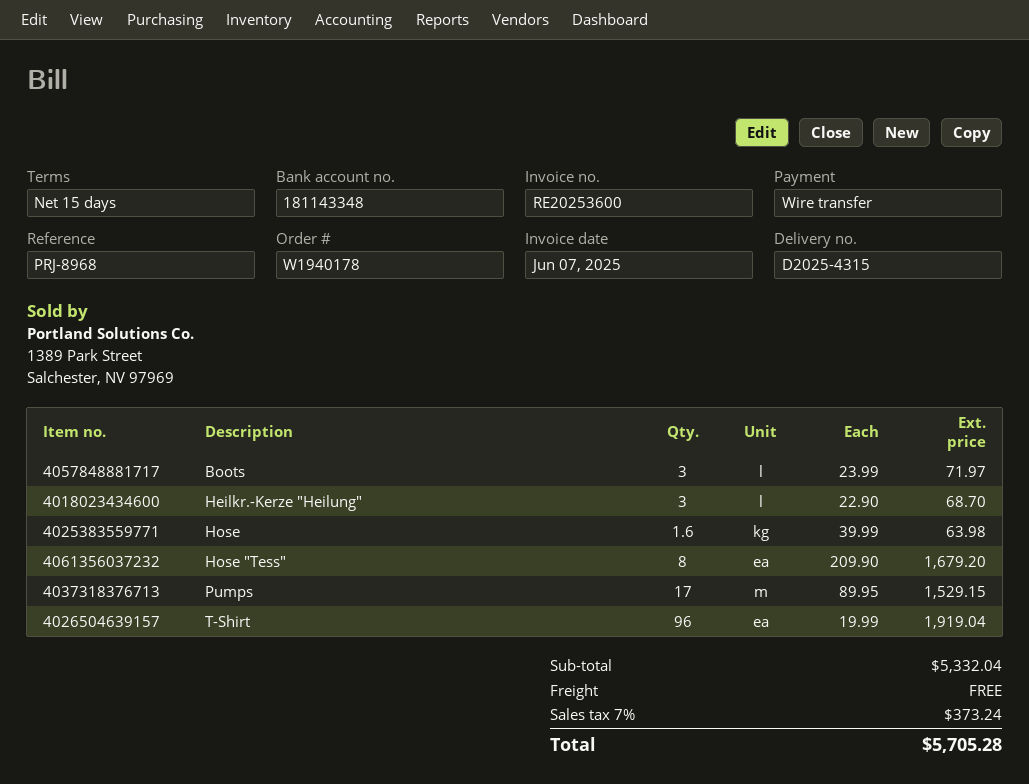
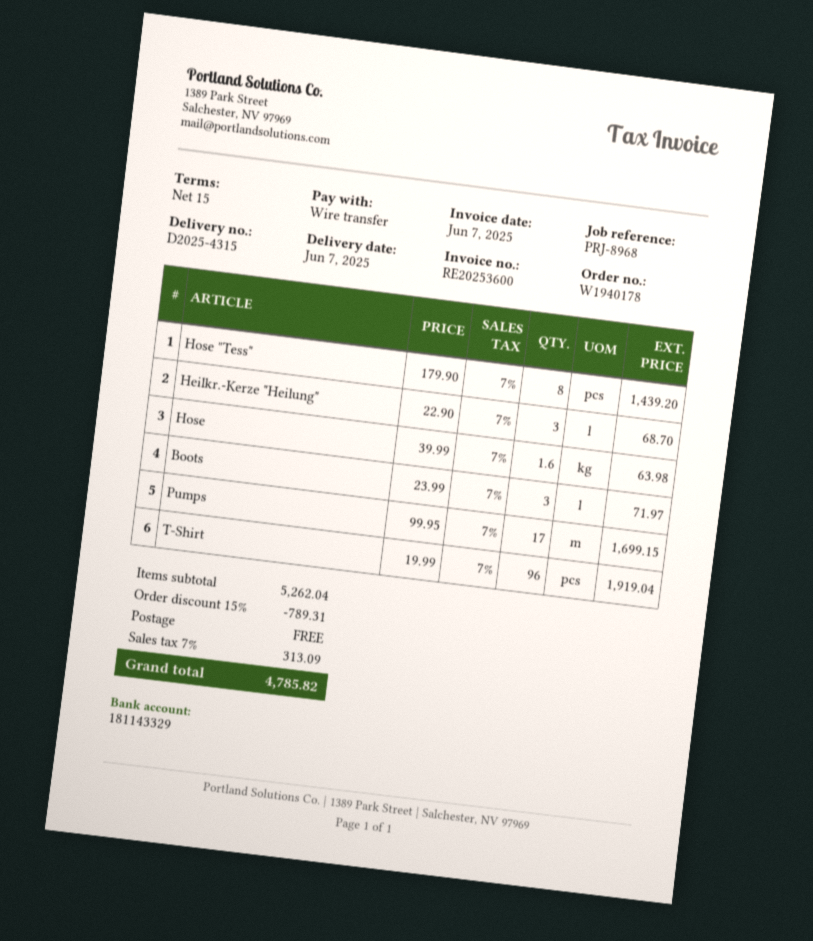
bank account: 181143348 -> 181143329
Hose "Tess": 8 x 209.90 = 1679.20 -> 8 x 179.90 = 1439.20
Pumps: 17 x 89.95 = 1529.15 -> 17 x 99.95 = 1699.15
subtotal: 5332.04 -> 5262.04
discount: none -> 15% = 789.31
tax: 7% = 373.24 -> 7% = 313.09
total: 5705.28 -> 4785.82

